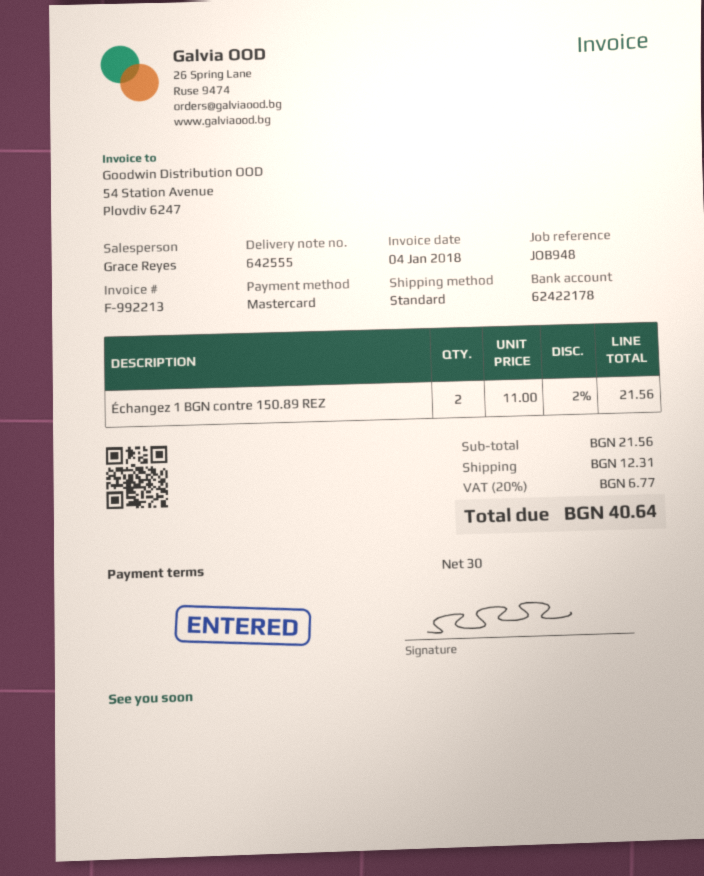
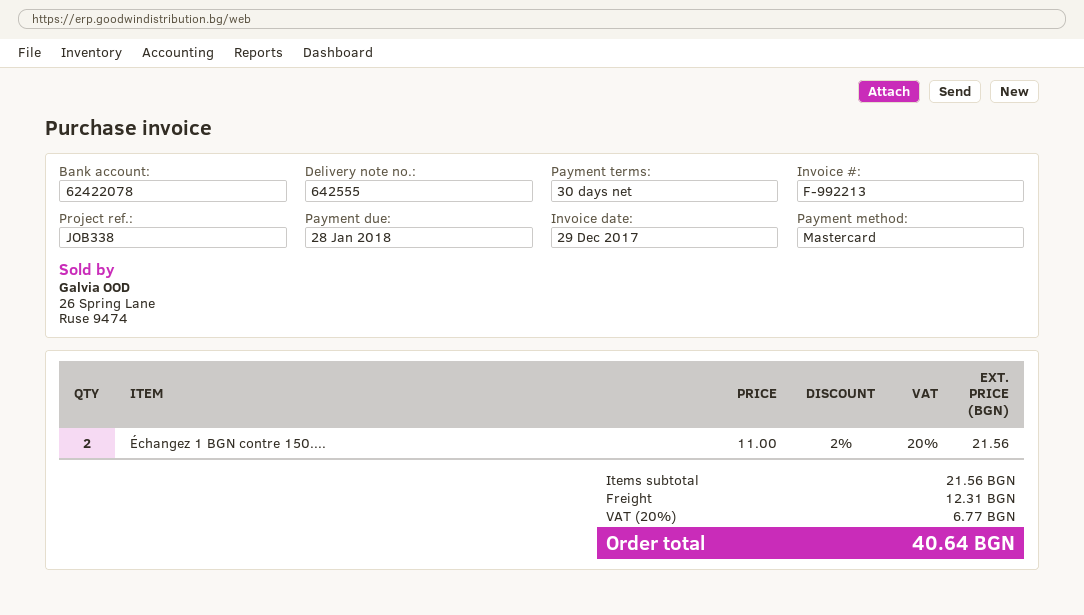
invoice date: 2018-01-04 -> 2017-12-29
reference: JOB948 -> JOB338
bank account: 62422178 -> 62422078

